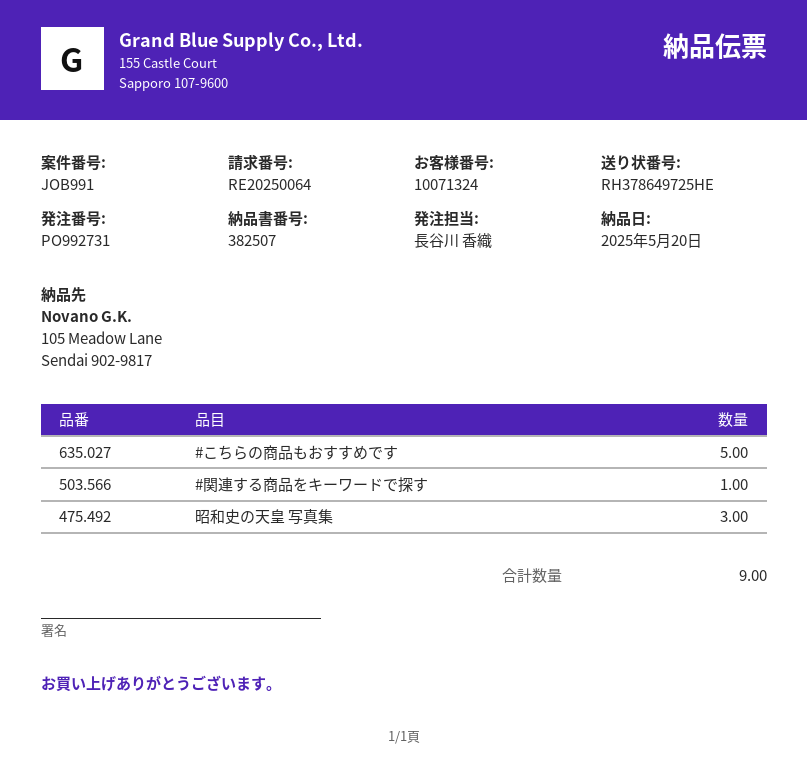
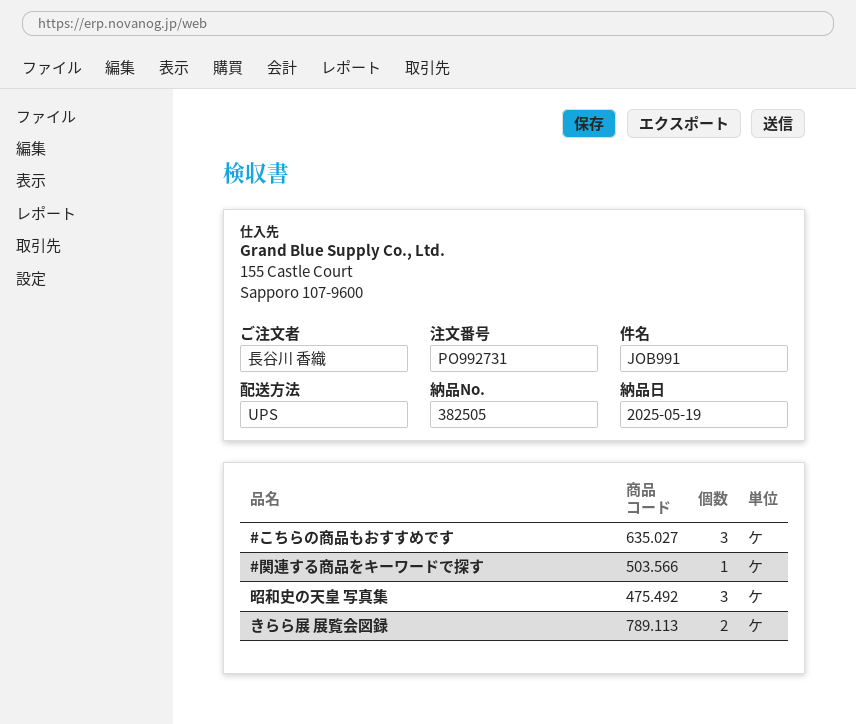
delivery note number: 382507 -> 382505
delivery date: 2025-05-20 -> 2025-05-19
#こちらの商品もおすすめです: 5 -> 3
きらら展 展覧会図録: none -> 2

